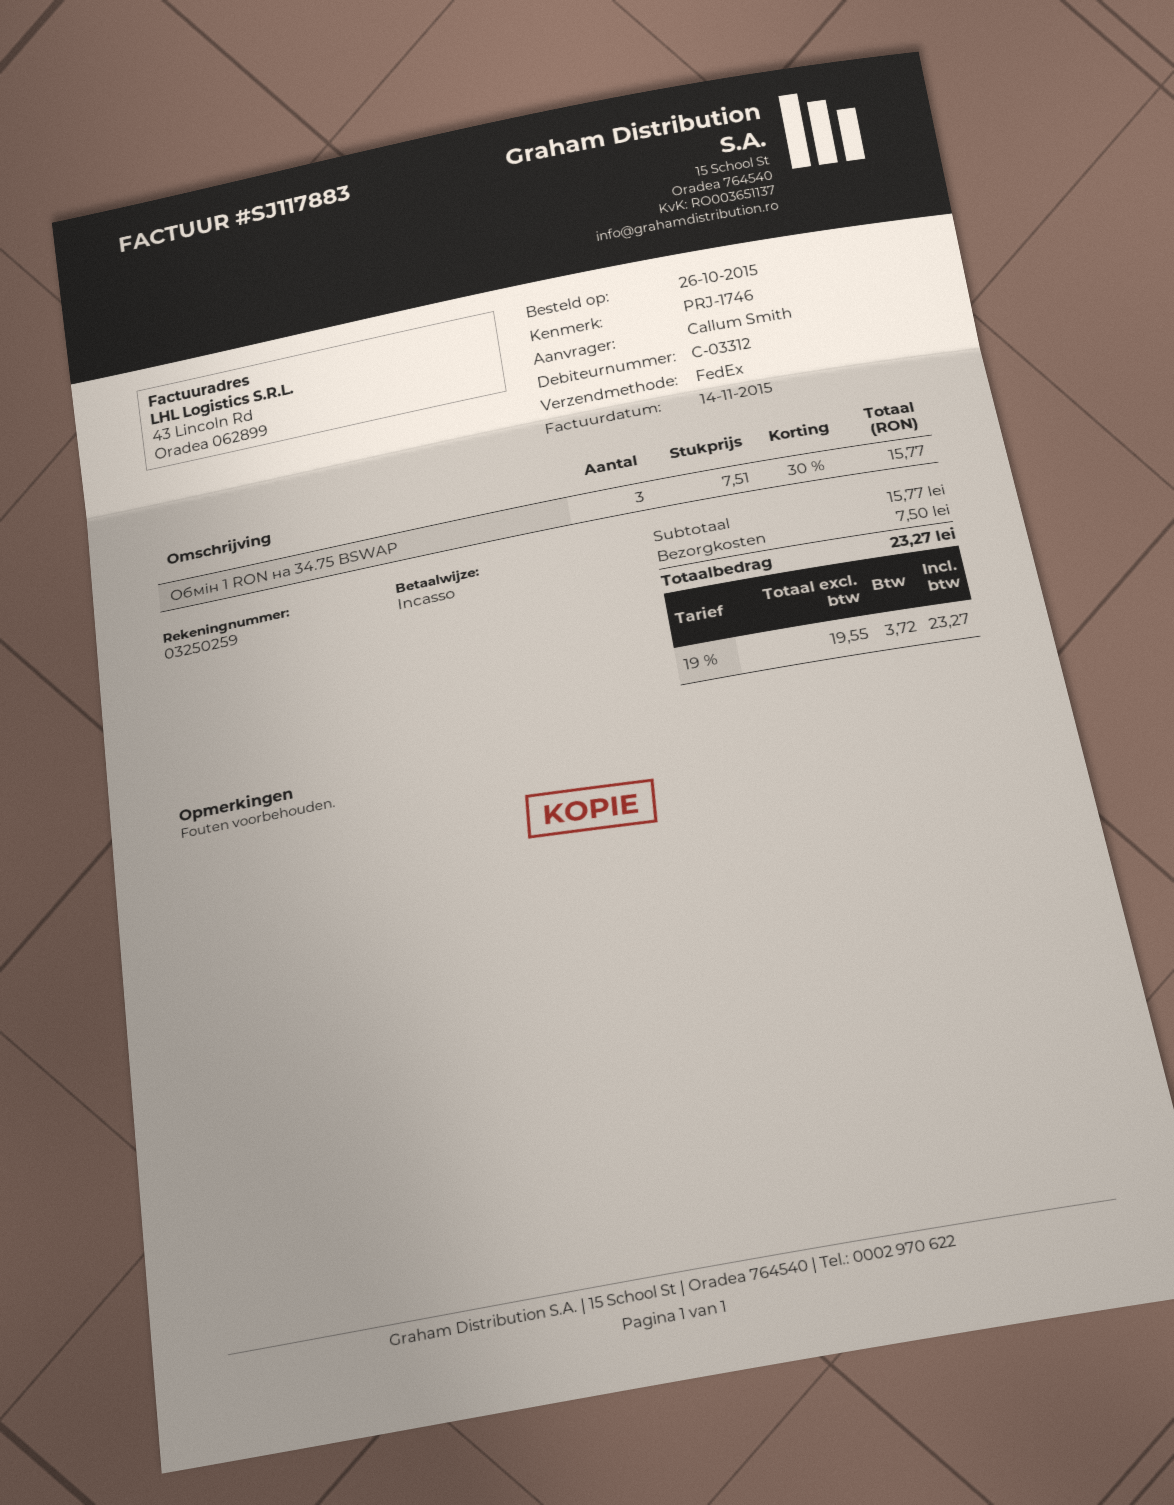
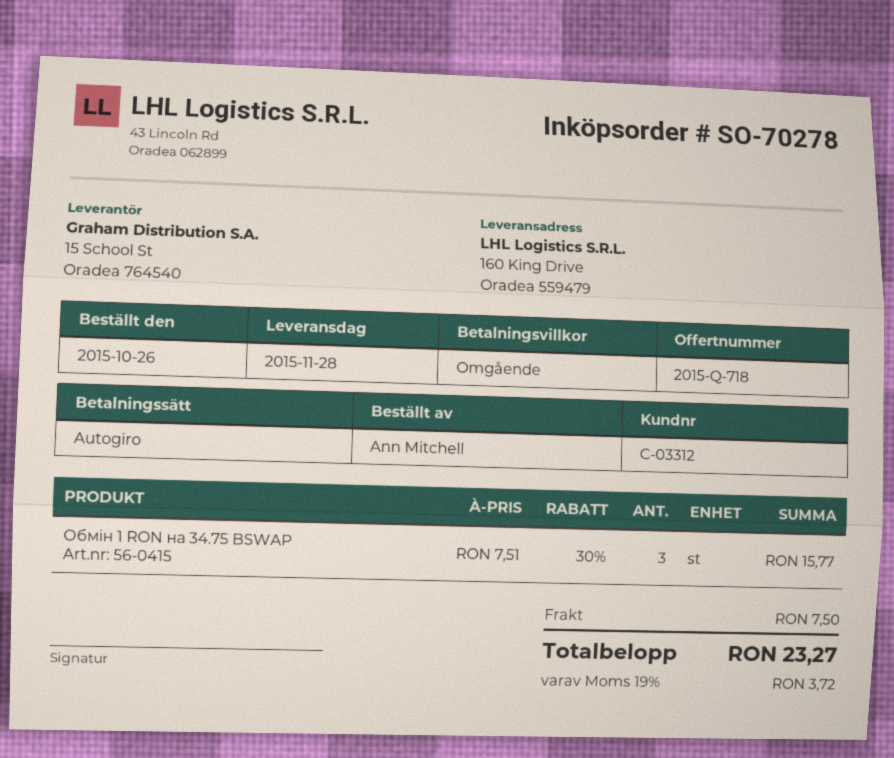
ordered by: Callum Smith -> Ann Mitchell

